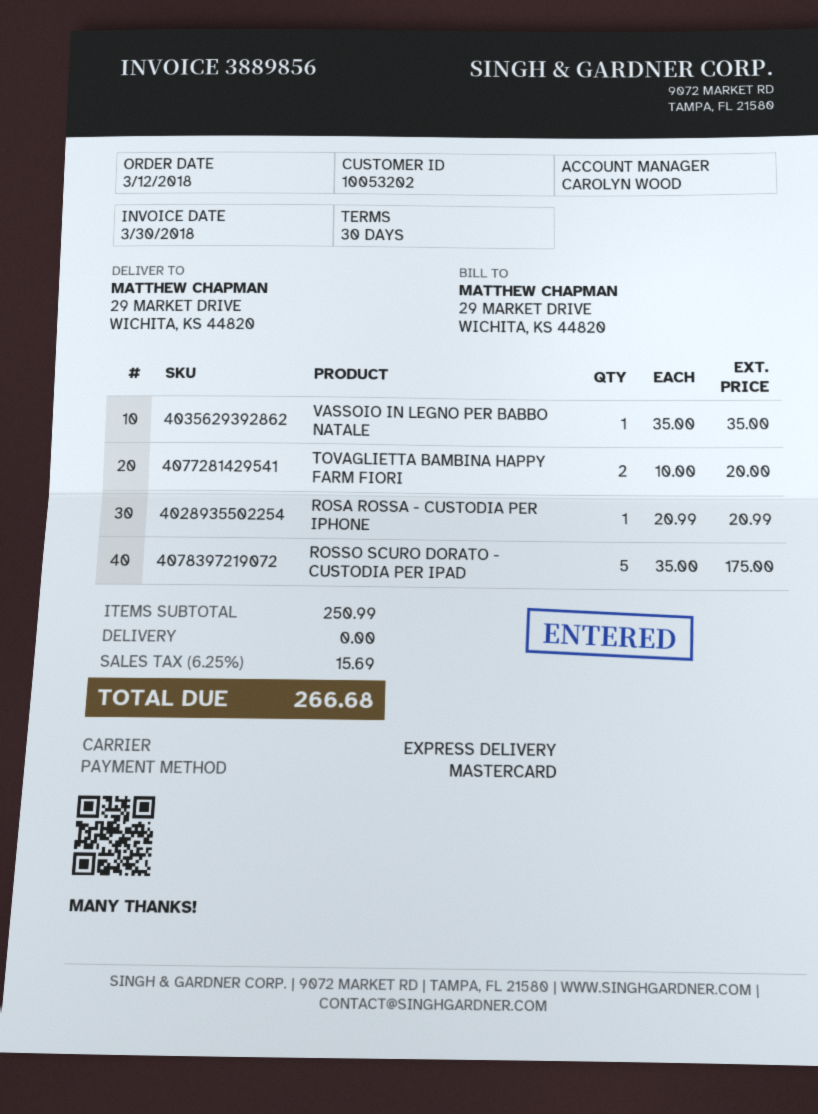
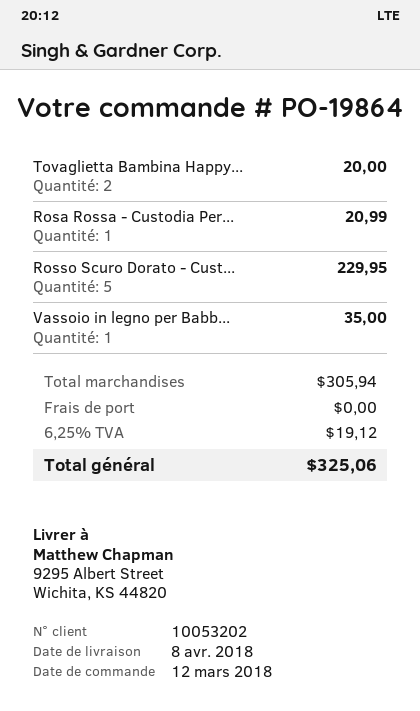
ship to: 29 MARKET DRIVE, WICHITA, KS 44820 -> 9295 Albert Street, Wichita, KS 44820
ROSSO SCURO DORATO - CUSTODIA PER IPAD: 5 for 175.00 -> 5 for 229.95
subtotal: 250.99 -> 305.94
tax: 6.25% = 15.69 -> 6.25% = 19.12
total: 266.68 -> 325.06

